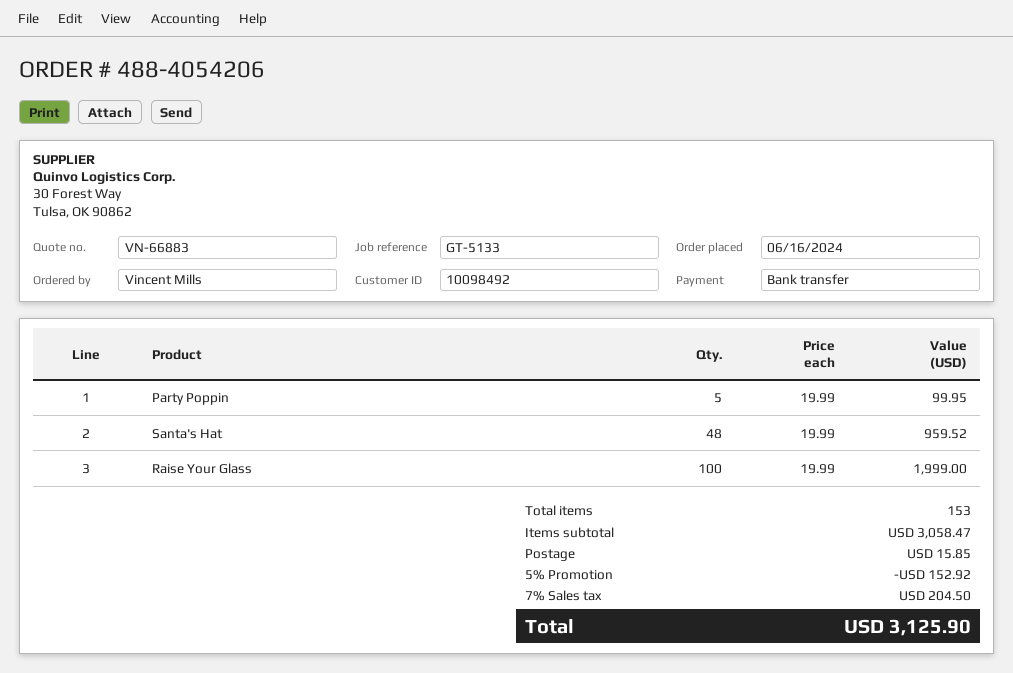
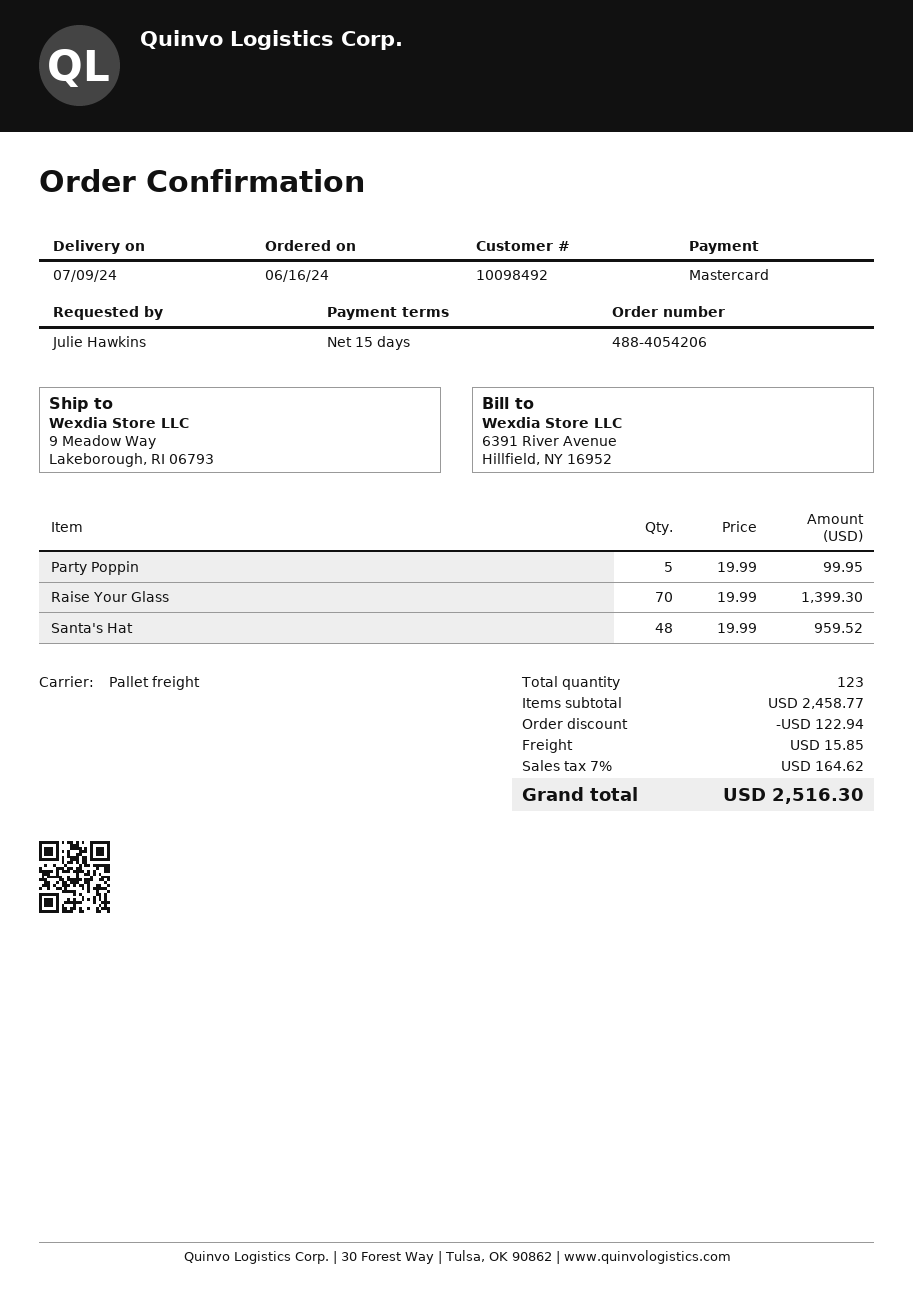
ordered by: Vincent Mills -> Julie Hawkins
payment method: bank transfer -> Mastercard
Raise Your Glass: 100 x 19.99 = 1999.00 -> 70 x 19.99 = 1399.30
total quantity: 153 -> 123
subtotal: 3058.47 -> 2458.77
discount: 152.92 -> 122.94
tax: 7% = 204.50 -> 7% = 164.62
total: 3125.90 -> 2516.30

